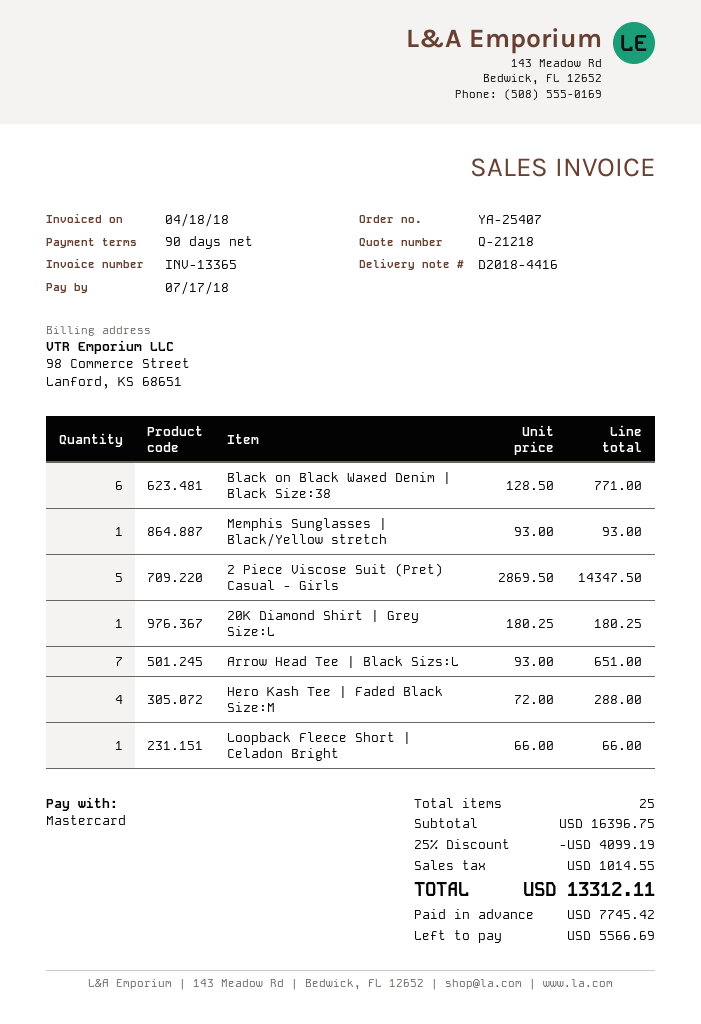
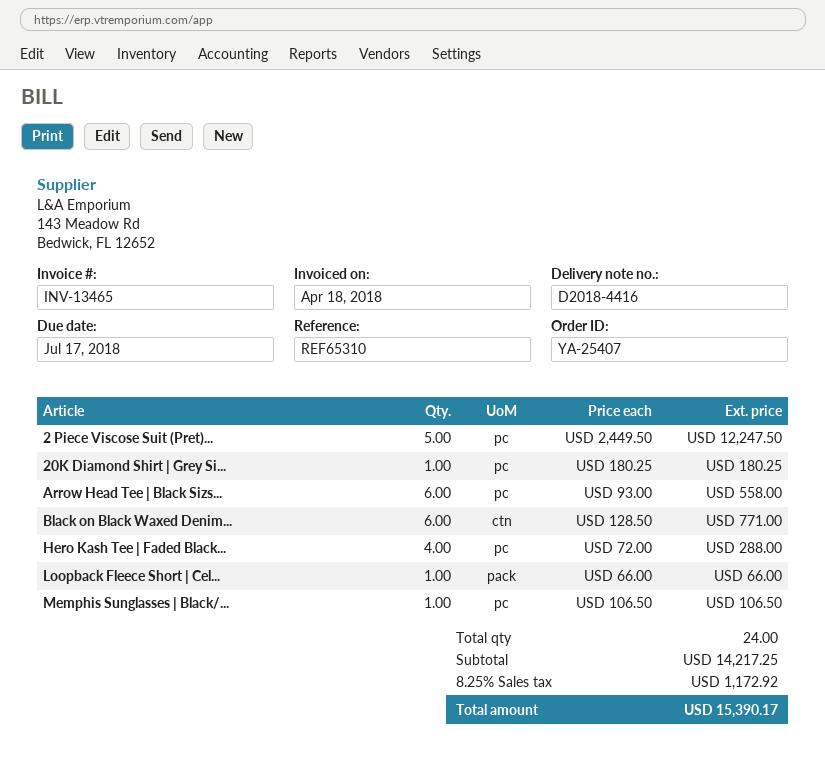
invoice number: INV-13365 -> INV-13465
Memphis Sunglasses | Black/Yellow stretch: 1 x 93.00 = 93.00 -> 1 x 106.50 = 106.50
2 Piece Viscose Suit (Pret) Casual - Girls: 5 x 2869.50 = 14347.50 -> 5 x 2449.50 = 12247.50
Arrow Head Tee | Black Sizs:L: 7 x 93.00 = 651.00 -> 6 x 93.00 = 558.00
total quantity: 25 -> 24
subtotal: 16396.75 -> 14217.25
discount: 25% = 4099.19 -> none
tax: 1014.55 -> 1172.92
total: 13312.11 -> 15390.17

